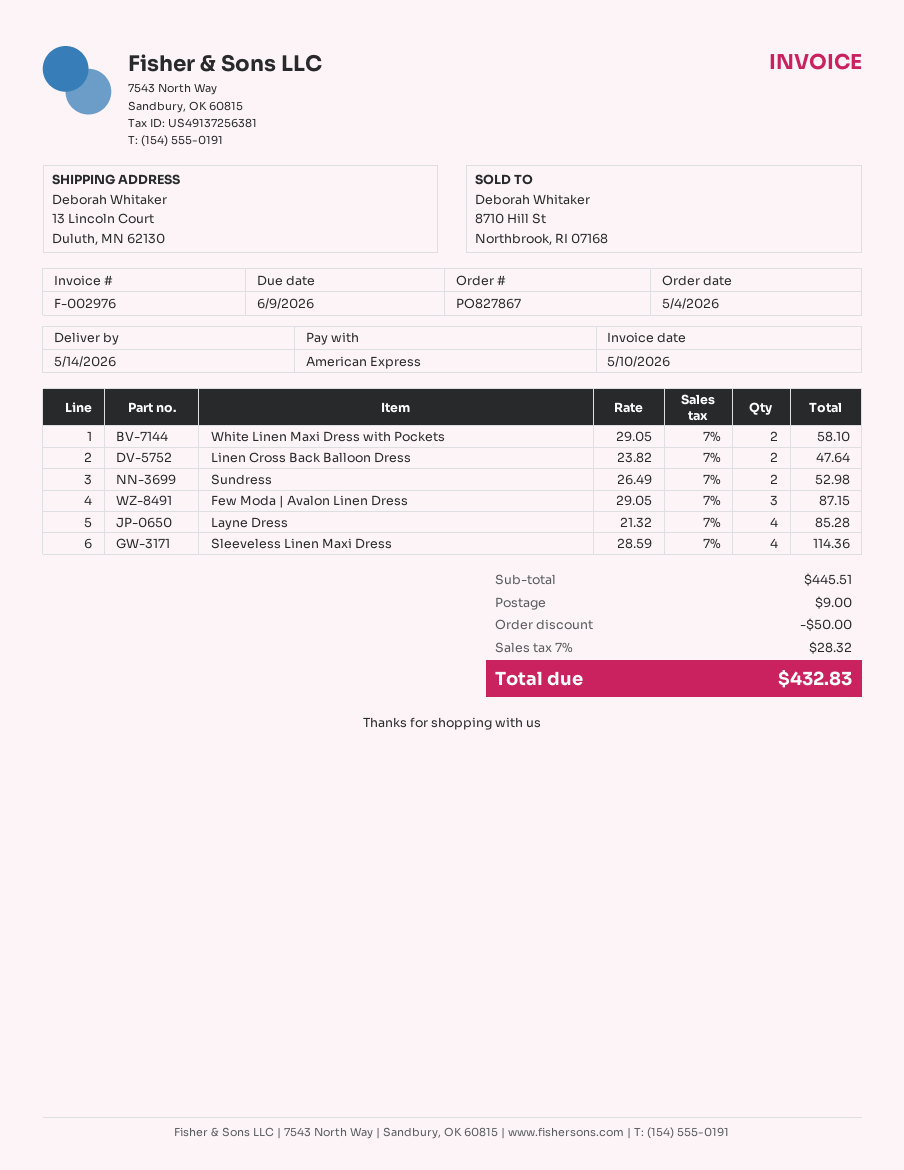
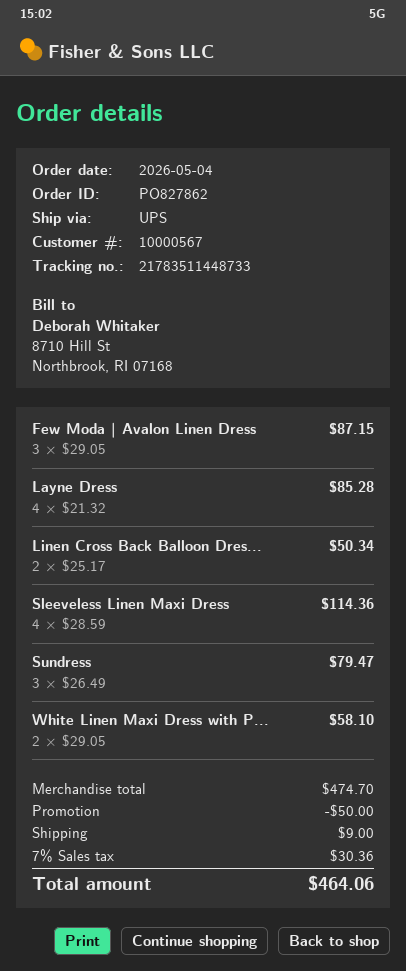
order number: PO827867 -> PO827862
Linen Cross Back Balloon Dress: 2 x 23.82 = 47.64 -> 2 x 25.17 = 50.34
Sundress: 2 x 26.49 = 52.98 -> 3 x 26.49 = 79.47
subtotal: 445.51 -> 474.70
tax: 7% = 28.32 -> 7% = 30.36
total: 432.83 -> 464.06

